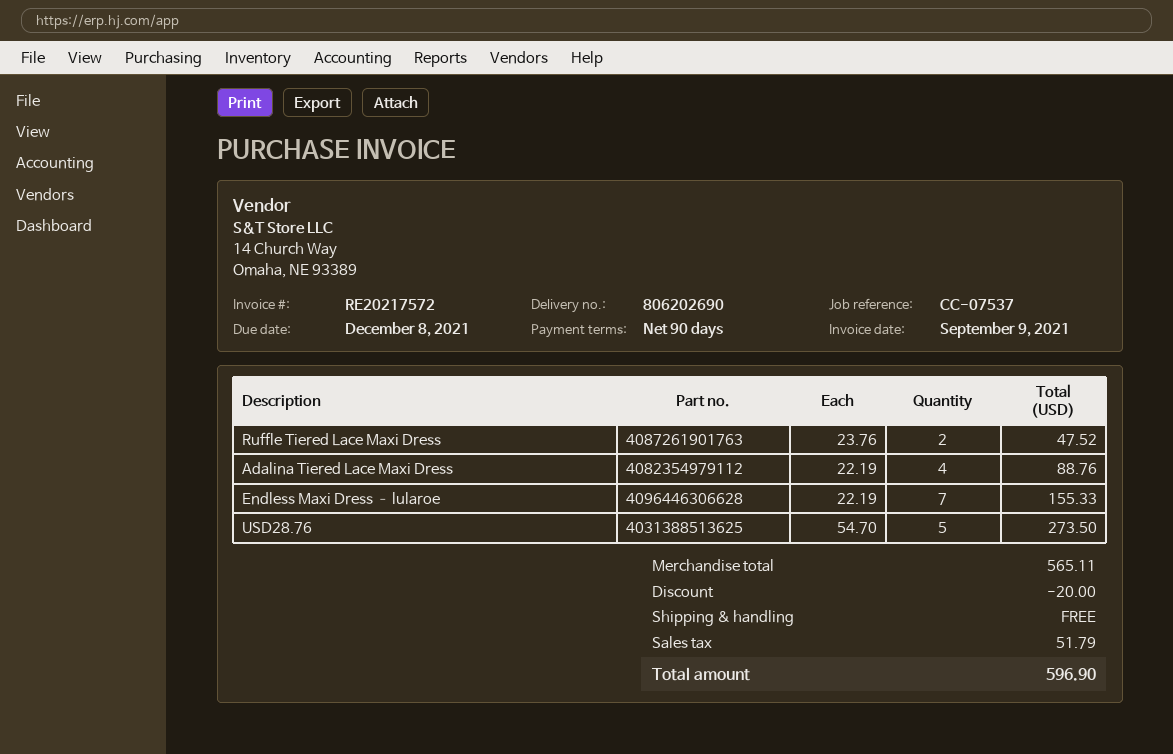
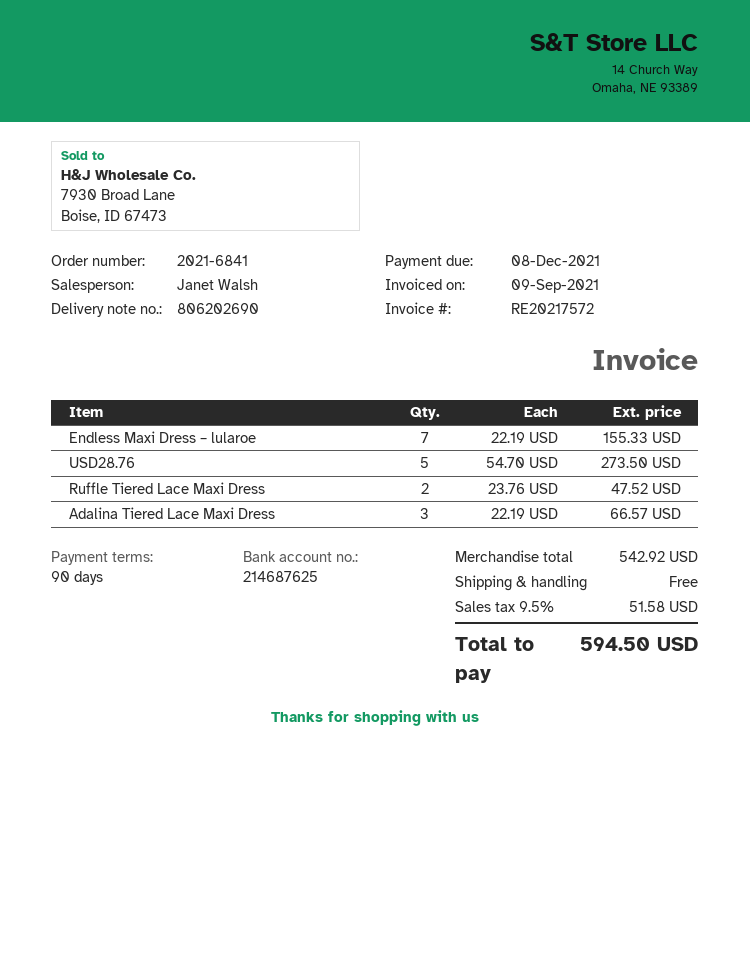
Adalina Tiered Lace Maxi Dress: 4 x 22.19 = 88.76 -> 3 x 22.19 = 66.57
subtotal: 565.11 -> 542.92
discount: 20.00 -> none
tax: 51.79 -> 51.58
total: 596.90 -> 594.50

